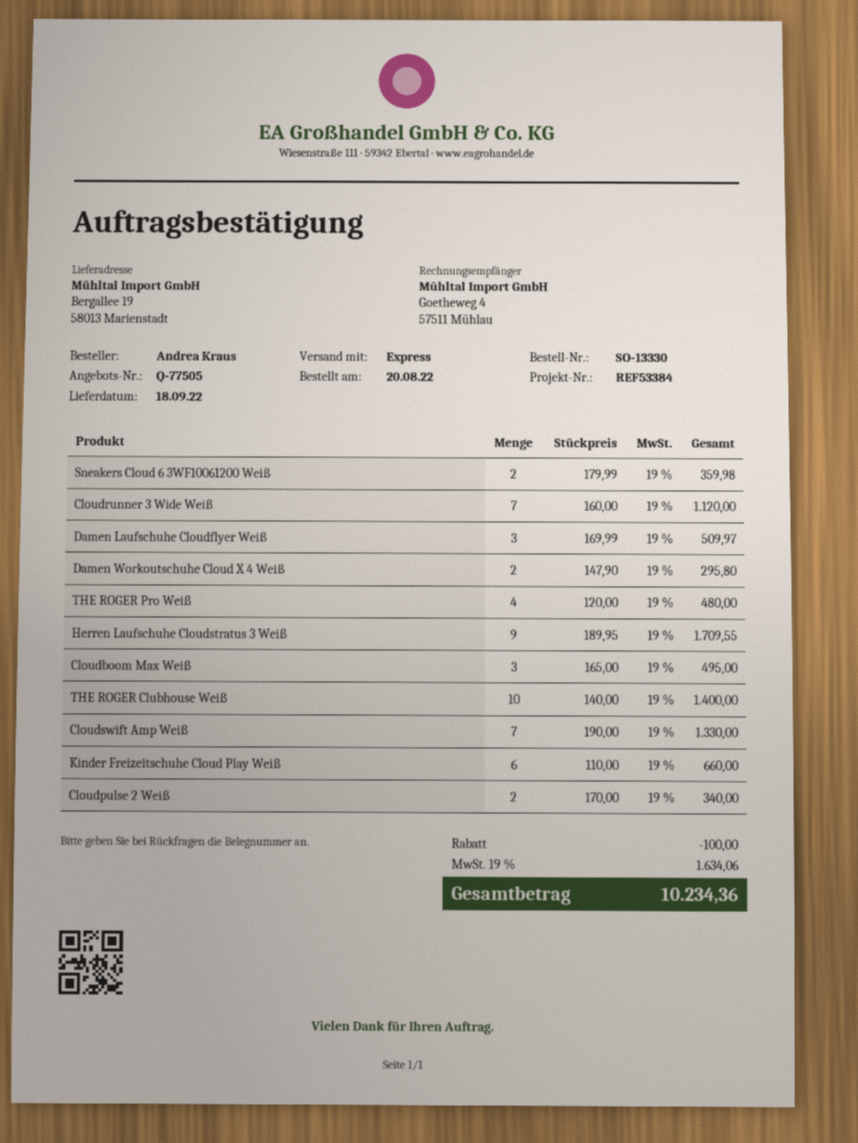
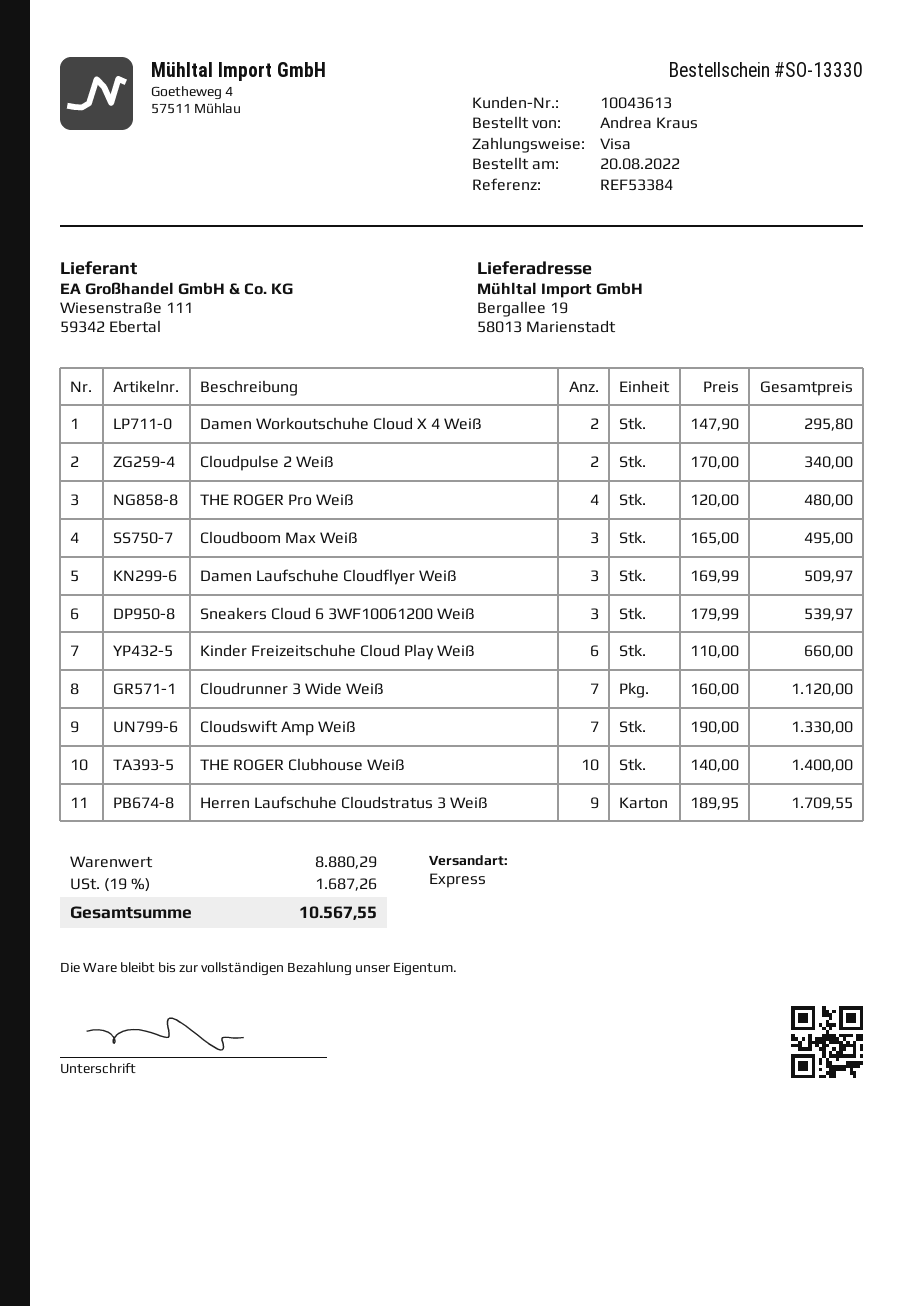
Sneakers Cloud 6 3WF10061200 Weiß: 2 x 179.99 = 359.98 -> 3 x 179.99 = 539.97
discount: 100.00 -> none
tax: 19% = 1634.06 -> 19% = 1687.26
total: 10234.36 -> 10567.55

